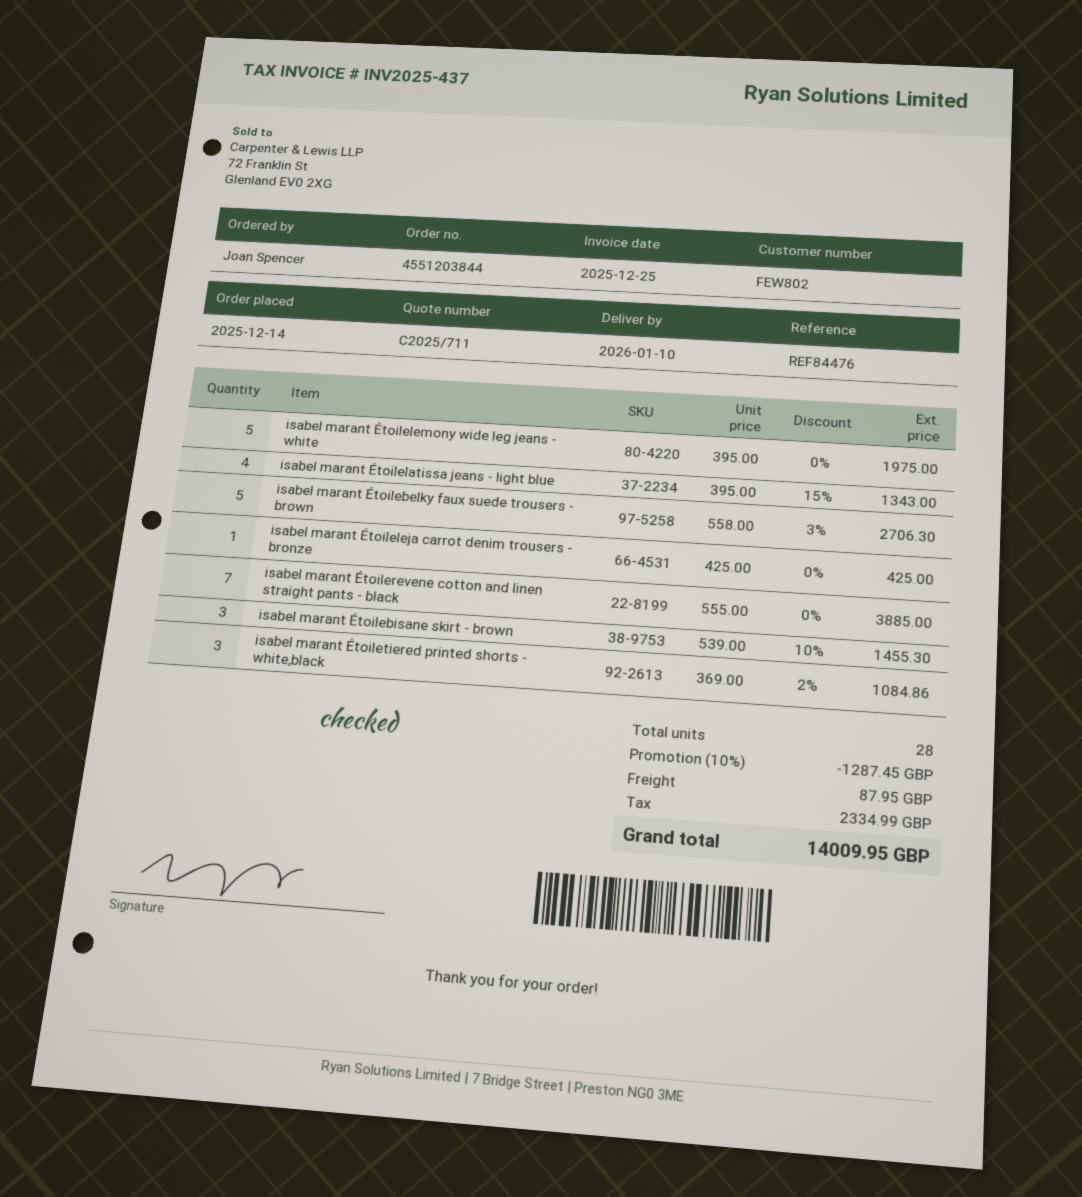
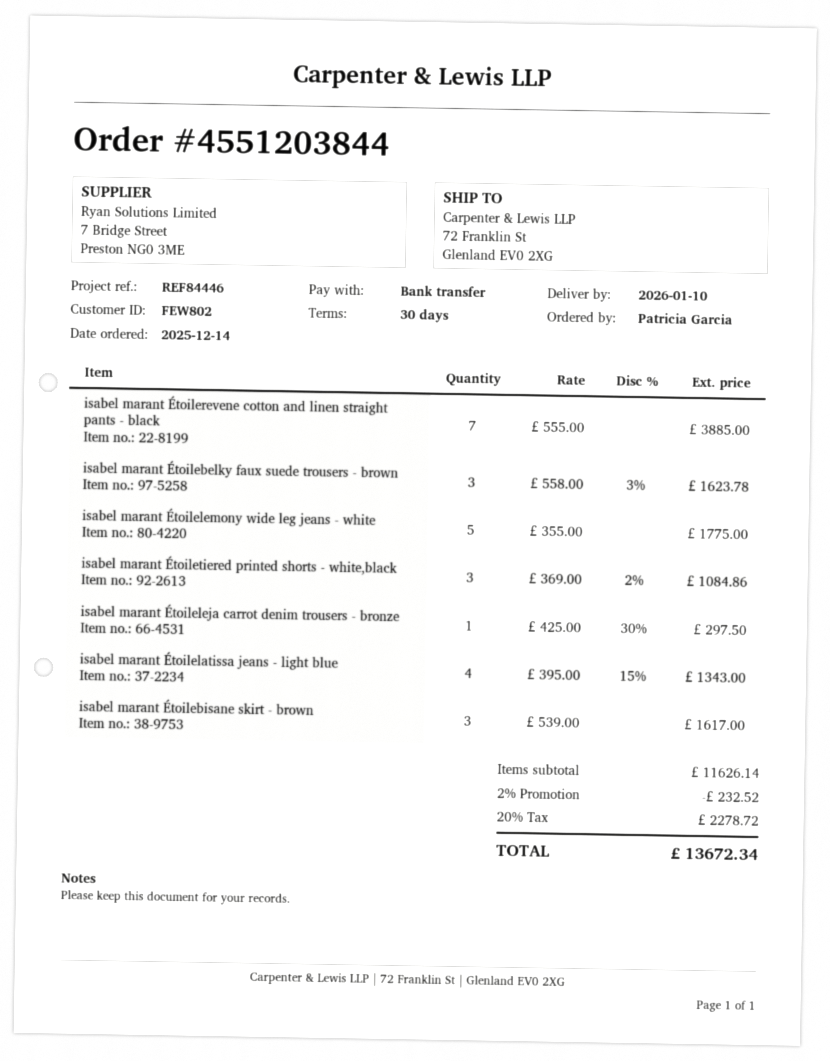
reference: REF84476 -> REF84446
ordered by: Joan Spencer -> Patricia Garcia
isabel marant Étoilelemony wide leg jeans - white: 5 x 395.00 = 1975.00 -> 5 x 355.00 = 1775.00
isabel marant Étoilebelky faux suede trousers - brown: 5 x 558.00 - 3% = 2706.30 -> 3 x 558.00 - 3% = 1623.78
isabel marant Étoileleja carrot denim trousers - bronze: 1 x 425.00 = 425.00 -> 1 x 425.00 - 30% = 297.50
isabel marant Étoilebisane skirt - brown: 3 x 539.00 - 10% = 1455.30 -> 3 x 539.00 = 1617.00
discount: 10% = 1287.45 -> 2% = 232.52
shipping: 87.95 -> none
tax: 2334.99 -> 2278.72
total: 14009.95 -> 13672.34

